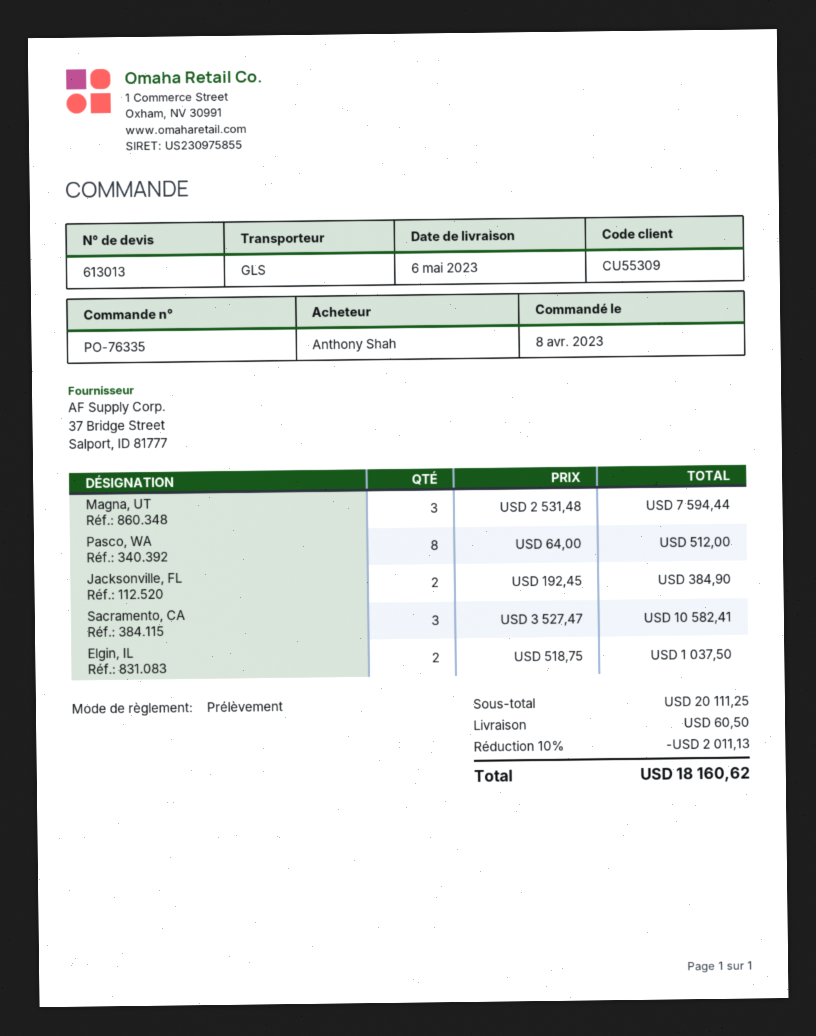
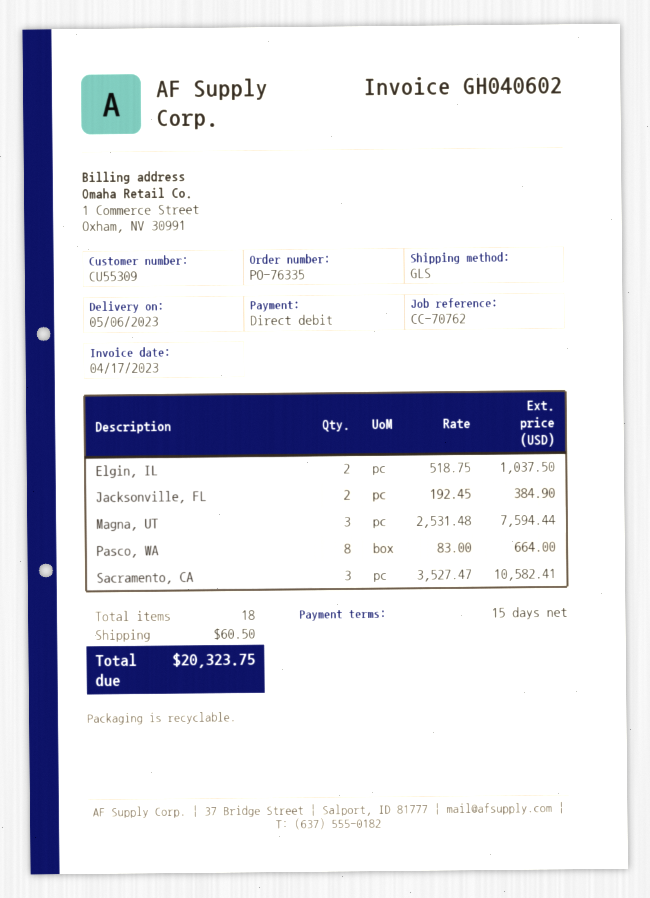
Pasco, WA: 8 x 64.00 = 512.00 -> 8 x 83.00 = 664.00
discount: 10% = 2011.13 -> none
total: 18160.62 -> 20323.75

